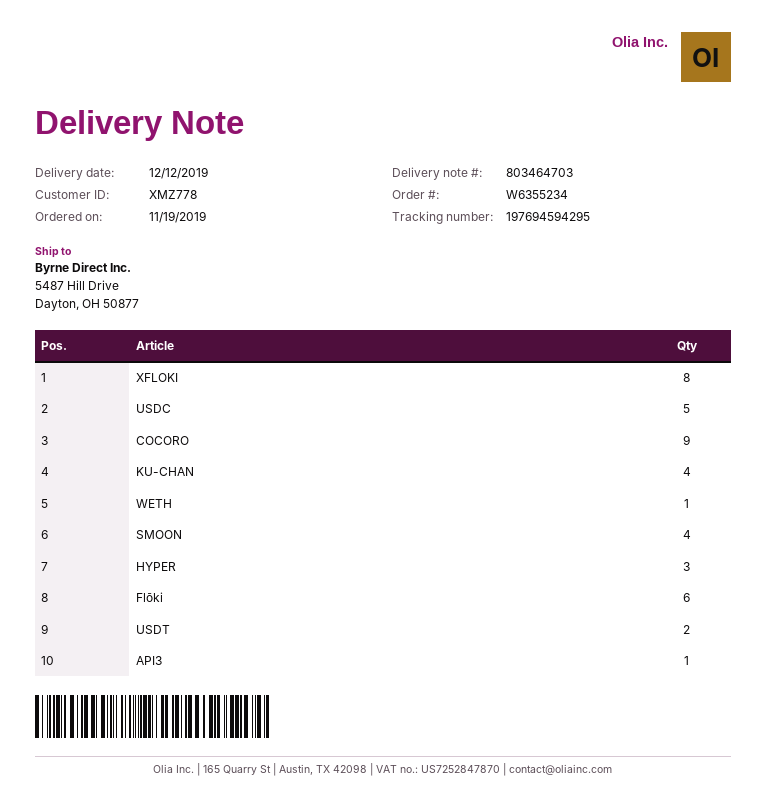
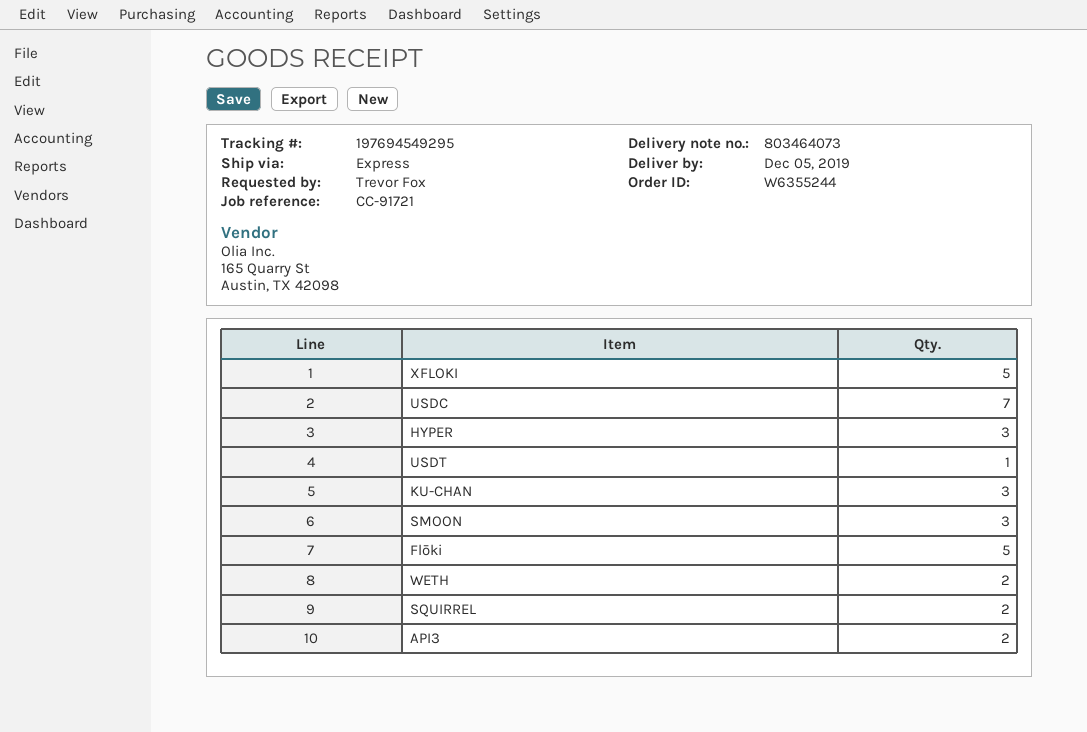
order number: W6355234 -> W6355244
delivery note number: 803464703 -> 803464073
delivery date: 2019-12-12 -> 2019-12-05
tracking number: 197694594295 -> 197694549295
XFLOKI: 8 -> 5
USDC: 5 -> 7
COCORO: 9 -> none
KU-CHAN: 4 -> 3
WETH: 1 -> 2
SMOON: 4 -> 3
Flōki: 6 -> 5
USDT: 2 -> 1
API3: 1 -> 2
SQUIRREL: none -> 2

